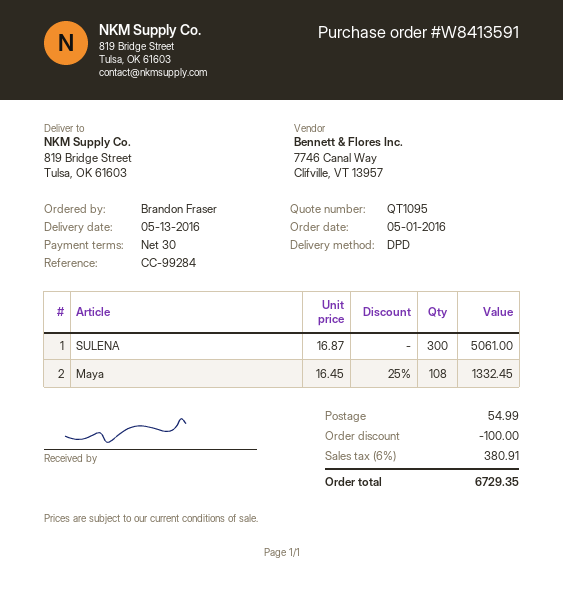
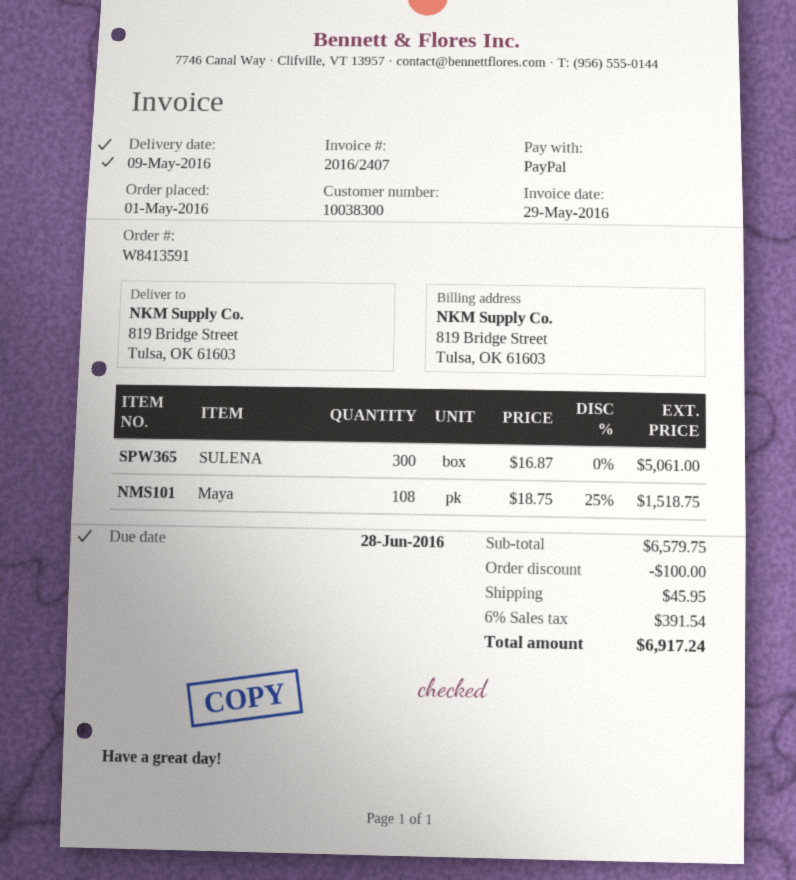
delivery date: 2016-05-13 -> 2016-05-09
Maya: 108 x 16.45 - 25% = 1332.45 -> 108 x 18.75 - 25% = 1518.75
shipping: 54.99 -> 45.95
tax: 6% = 380.91 -> 6% = 391.54
total: 6729.35 -> 6917.24

